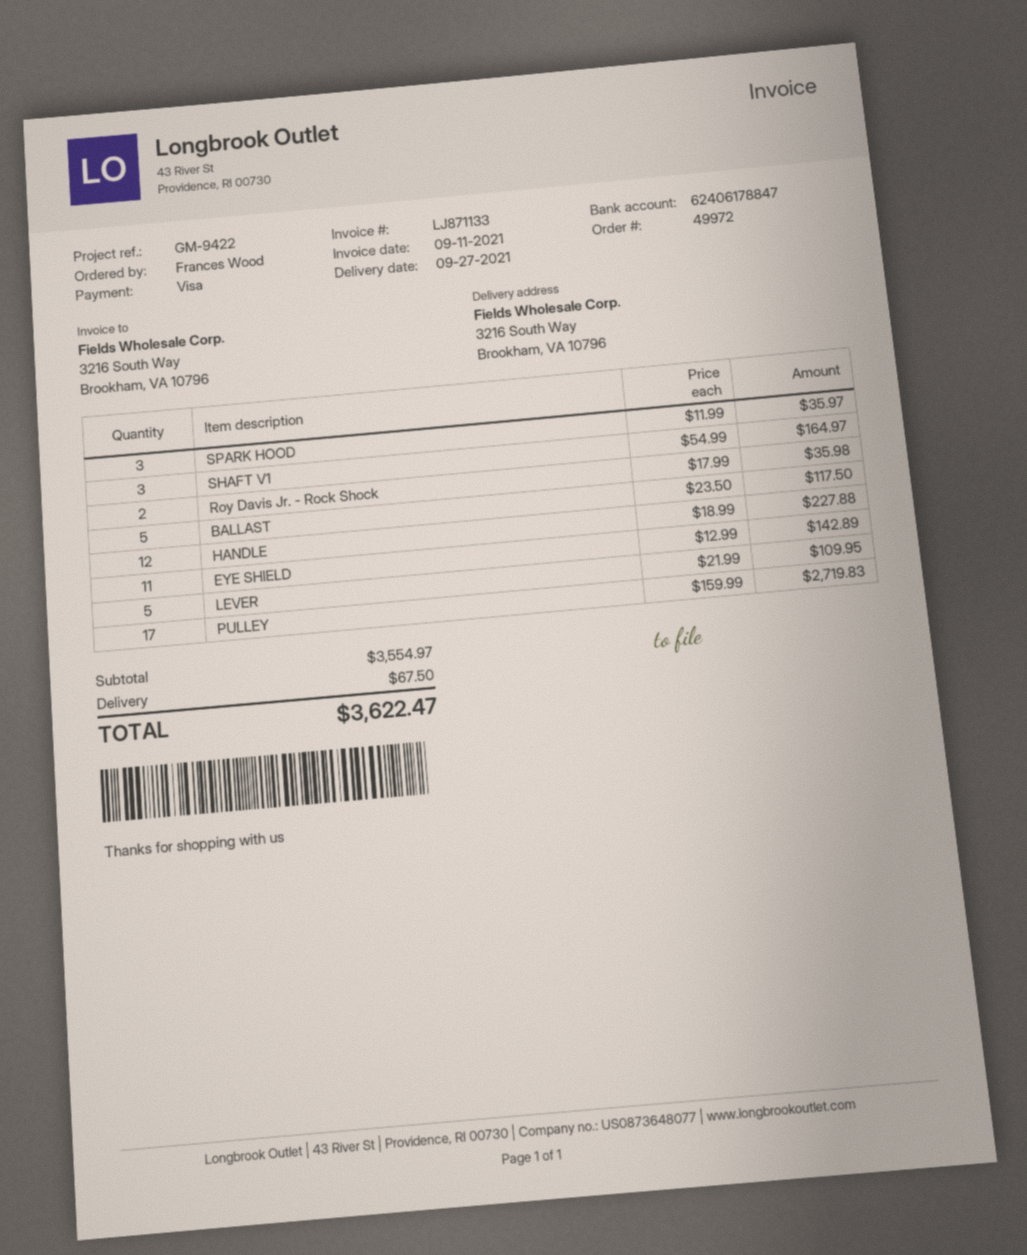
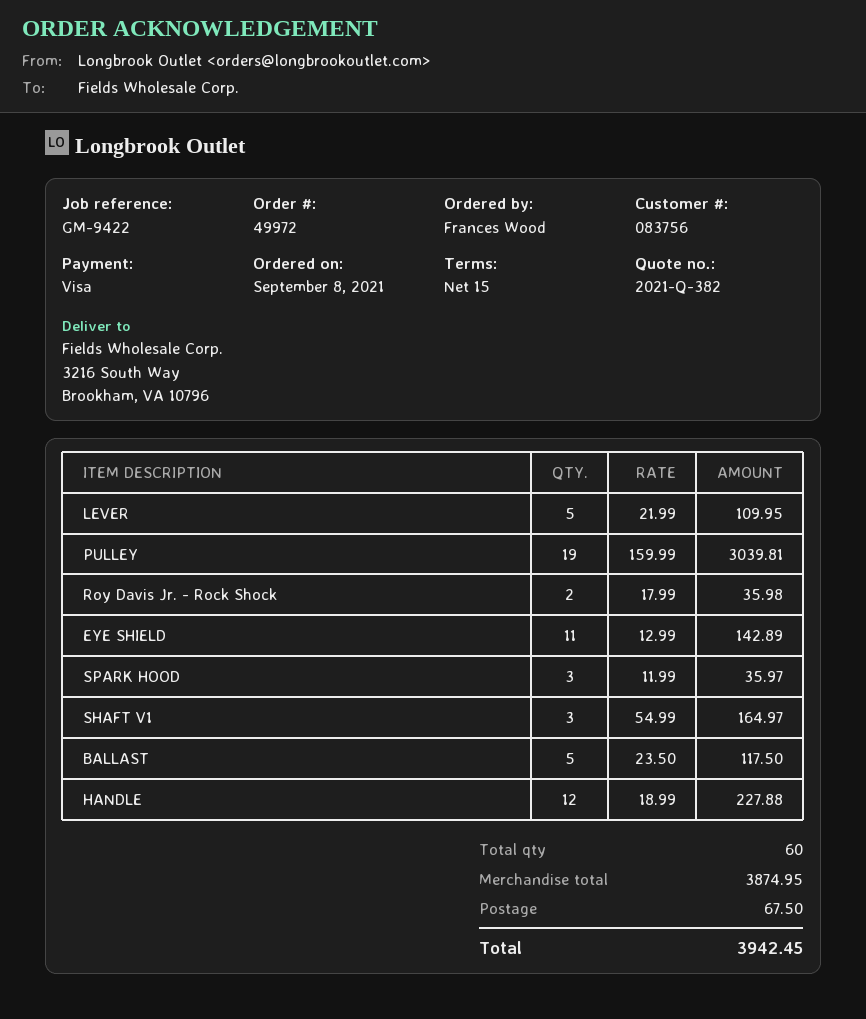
PULLEY: 17 x 159.99 = 2719.83 -> 19 x 159.99 = 3039.81
subtotal: 3554.97 -> 3874.95
total: 3622.47 -> 3942.45

